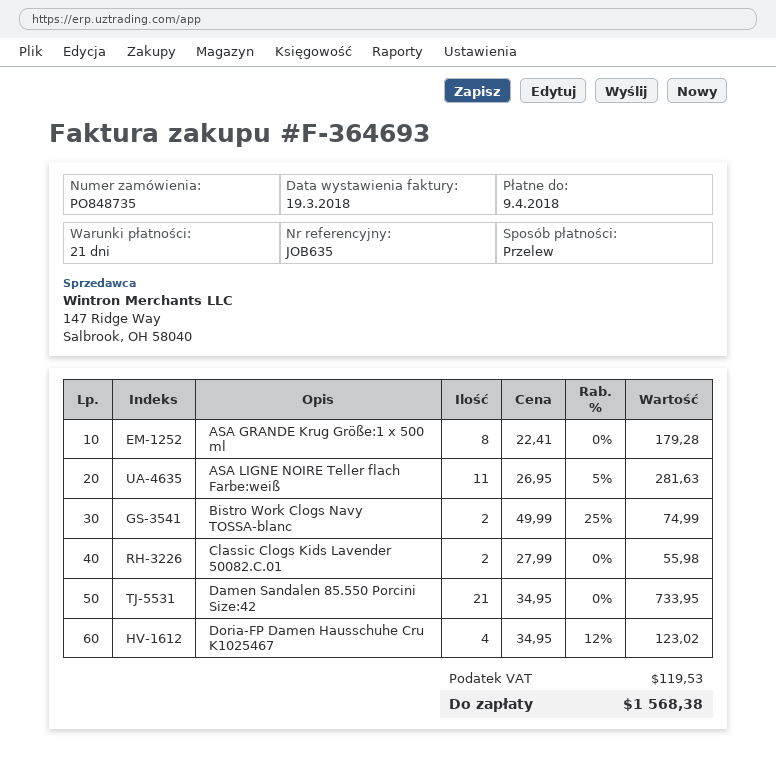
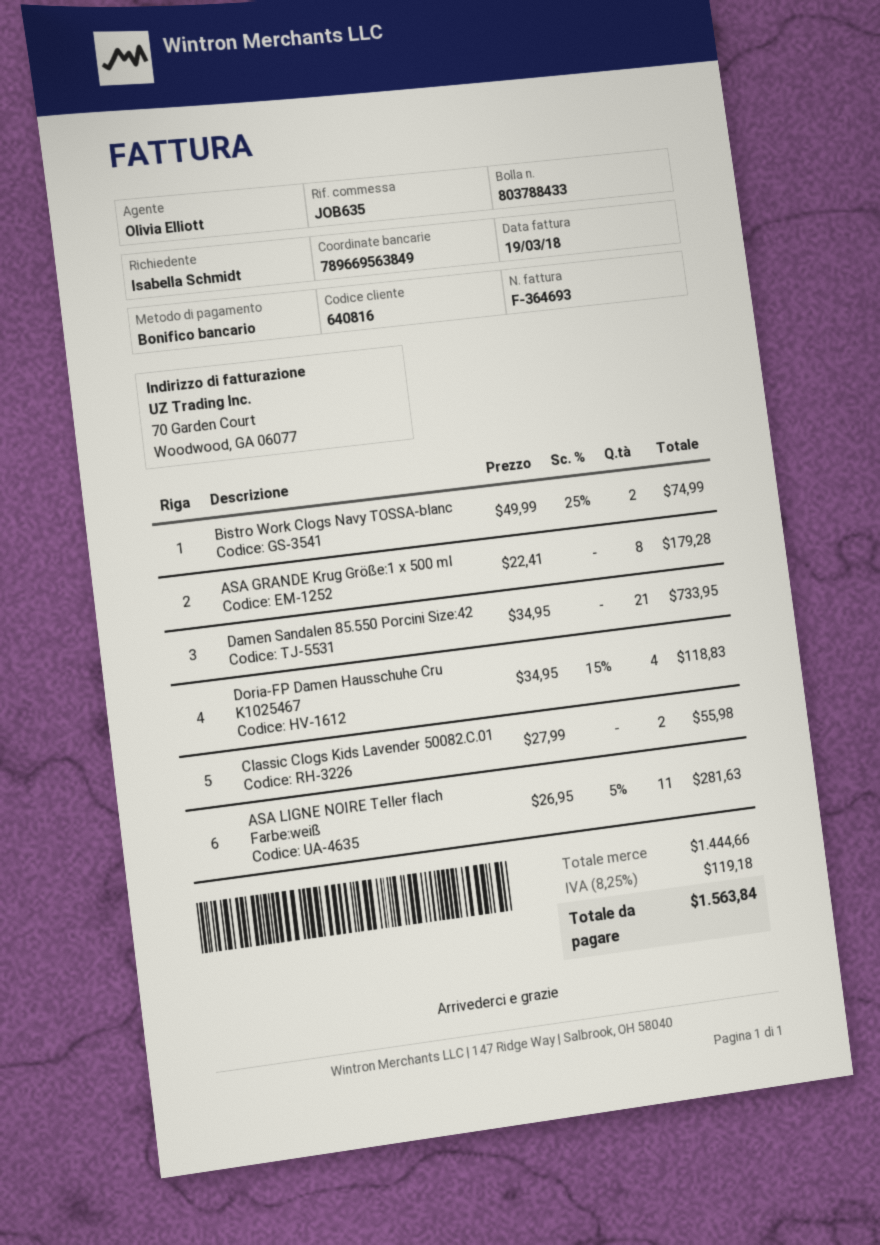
Doria-FP Damen Hausschuhe Cru K1025467: 4 x 34.95 - 12% = 123.02 -> 4 x 34.95 - 15% = 118.83
tax: 119.53 -> 119.18
total: 1568.38 -> 1563.84

